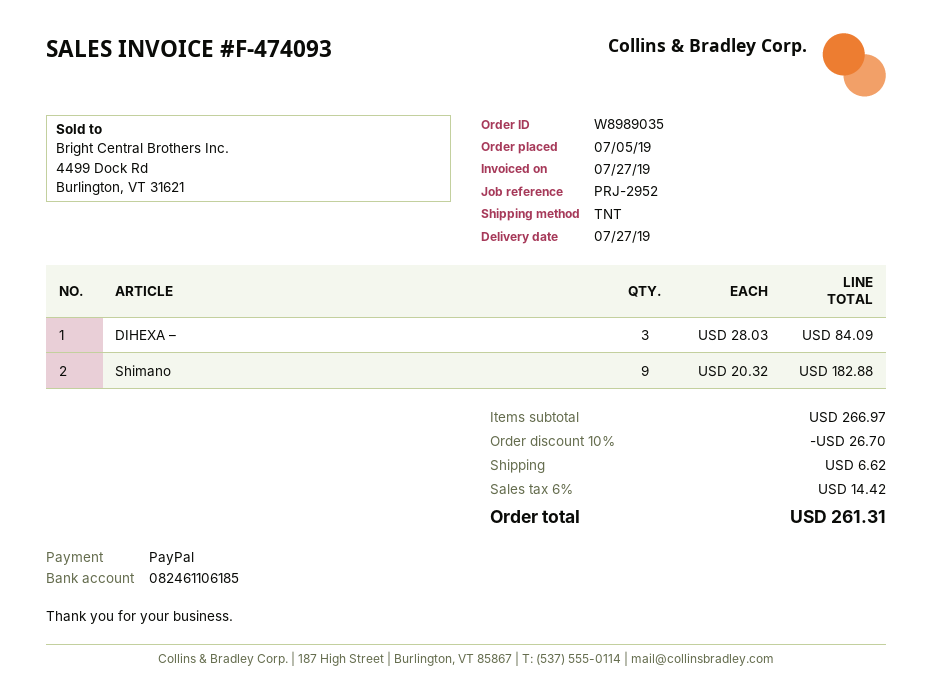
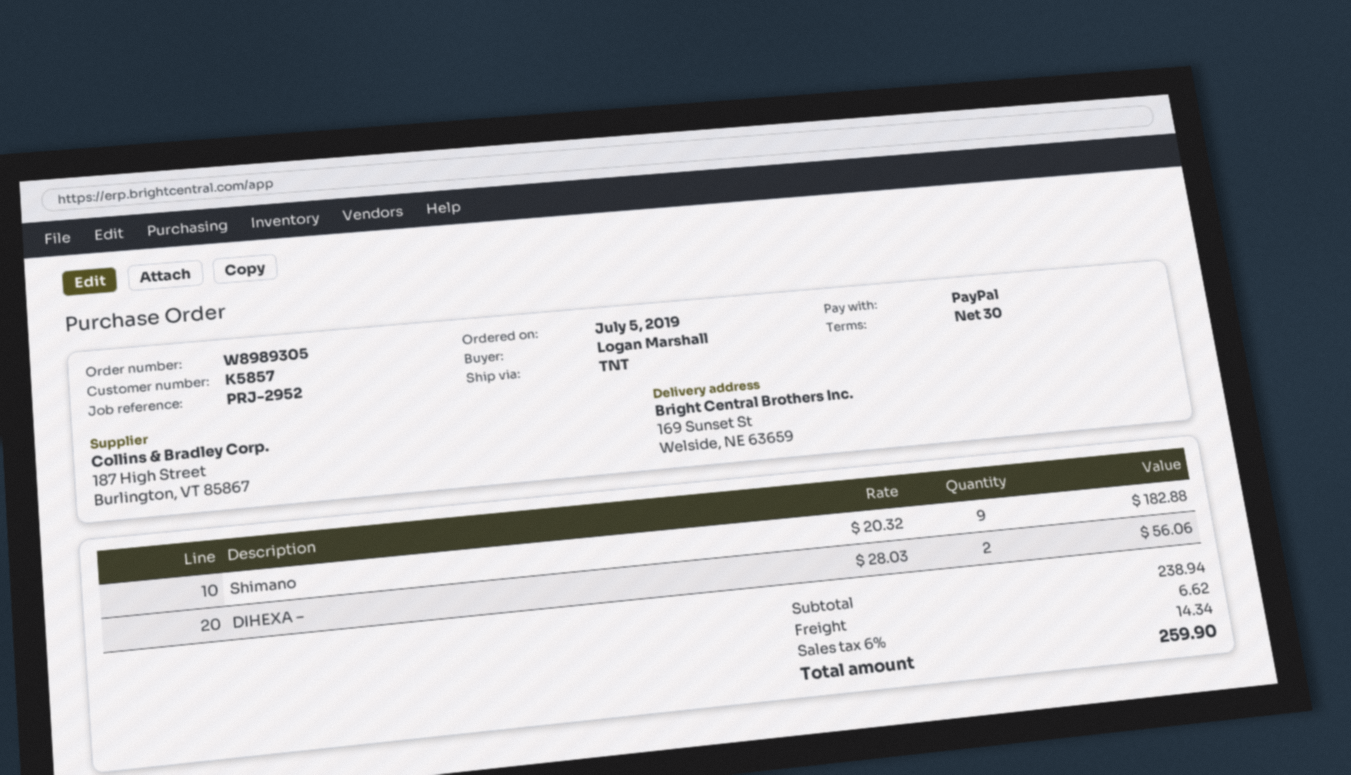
order number: W8989035 -> W8989305
DIHEXA –: 3 x 28.03 = 84.09 -> 2 x 28.03 = 56.06
subtotal: 266.97 -> 238.94
discount: 10% = 26.70 -> none
tax: 6% = 14.42 -> 6% = 14.34
total: 261.31 -> 259.90

